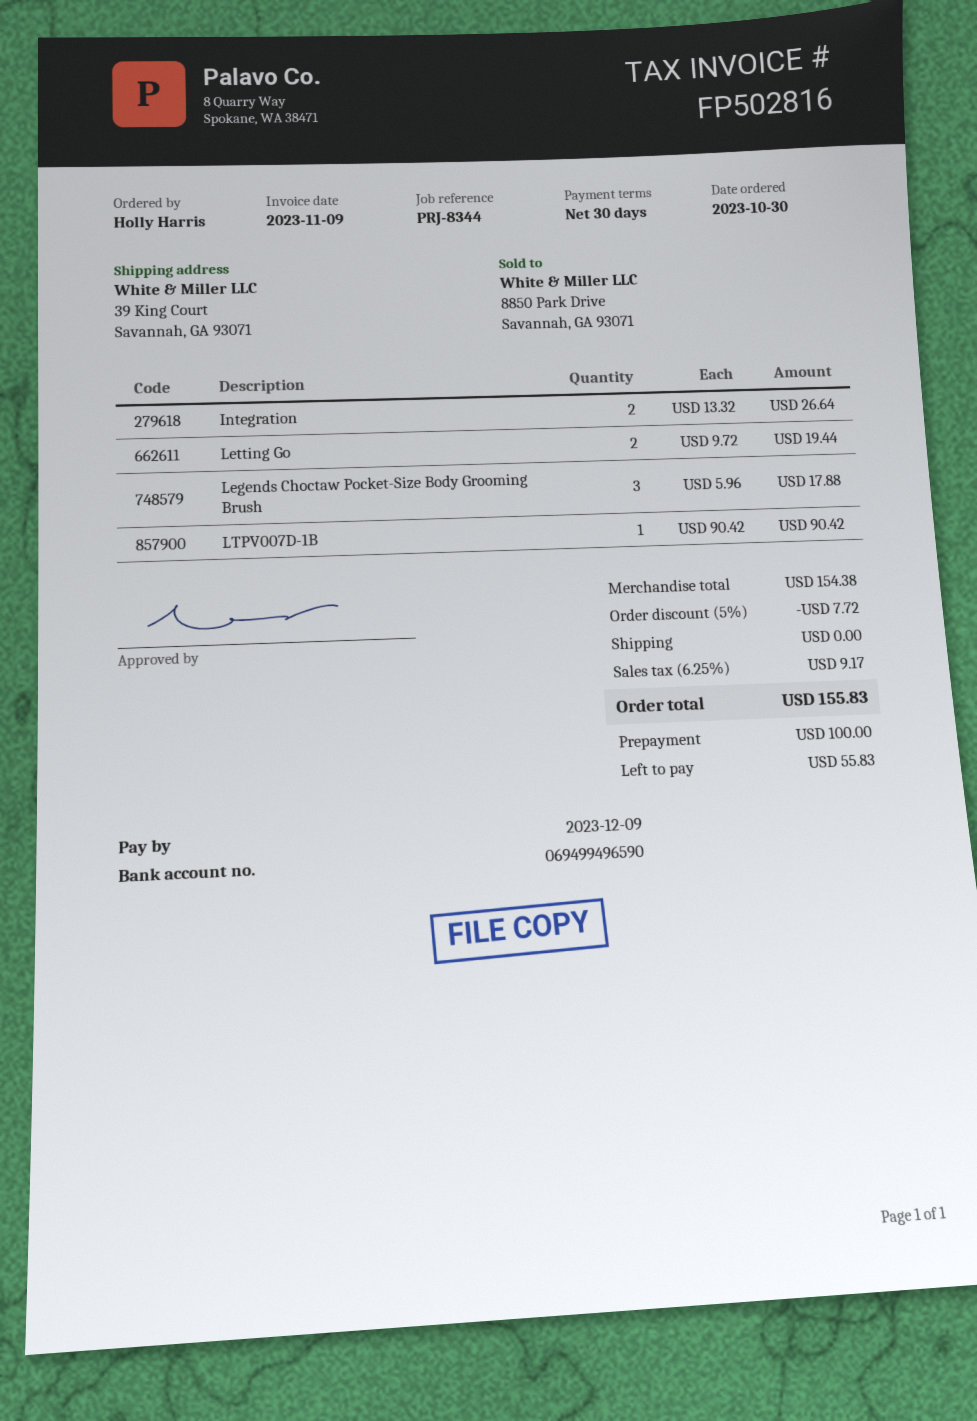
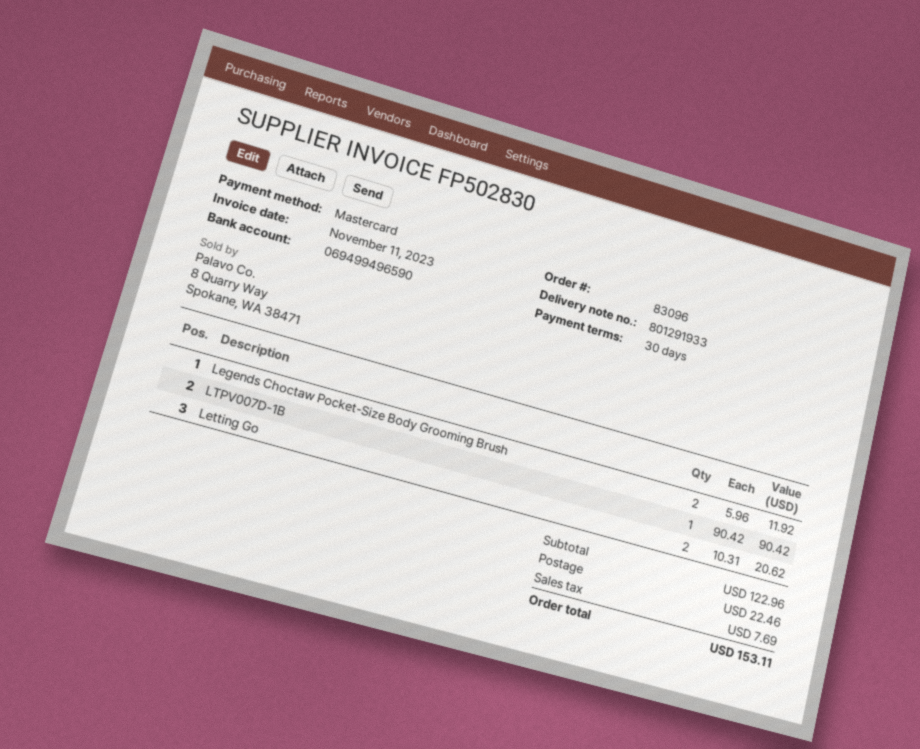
invoice number: FP502816 -> FP502830
invoice date: 2023-11-09 -> 2023-11-11
Integration: 2 x 13.32 = 26.64 -> none
Letting Go: 2 x 9.72 = 19.44 -> 2 x 10.31 = 20.62
Legends Choctaw Pocket-Size Body Grooming Brush: 3 x 5.96 = 17.88 -> 2 x 5.96 = 11.92
subtotal: 154.38 -> 122.96
discount: 5% = 7.72 -> none
shipping: 0.00 -> 22.46
tax: 9.17 -> 7.69
total: 155.83 -> 153.11

